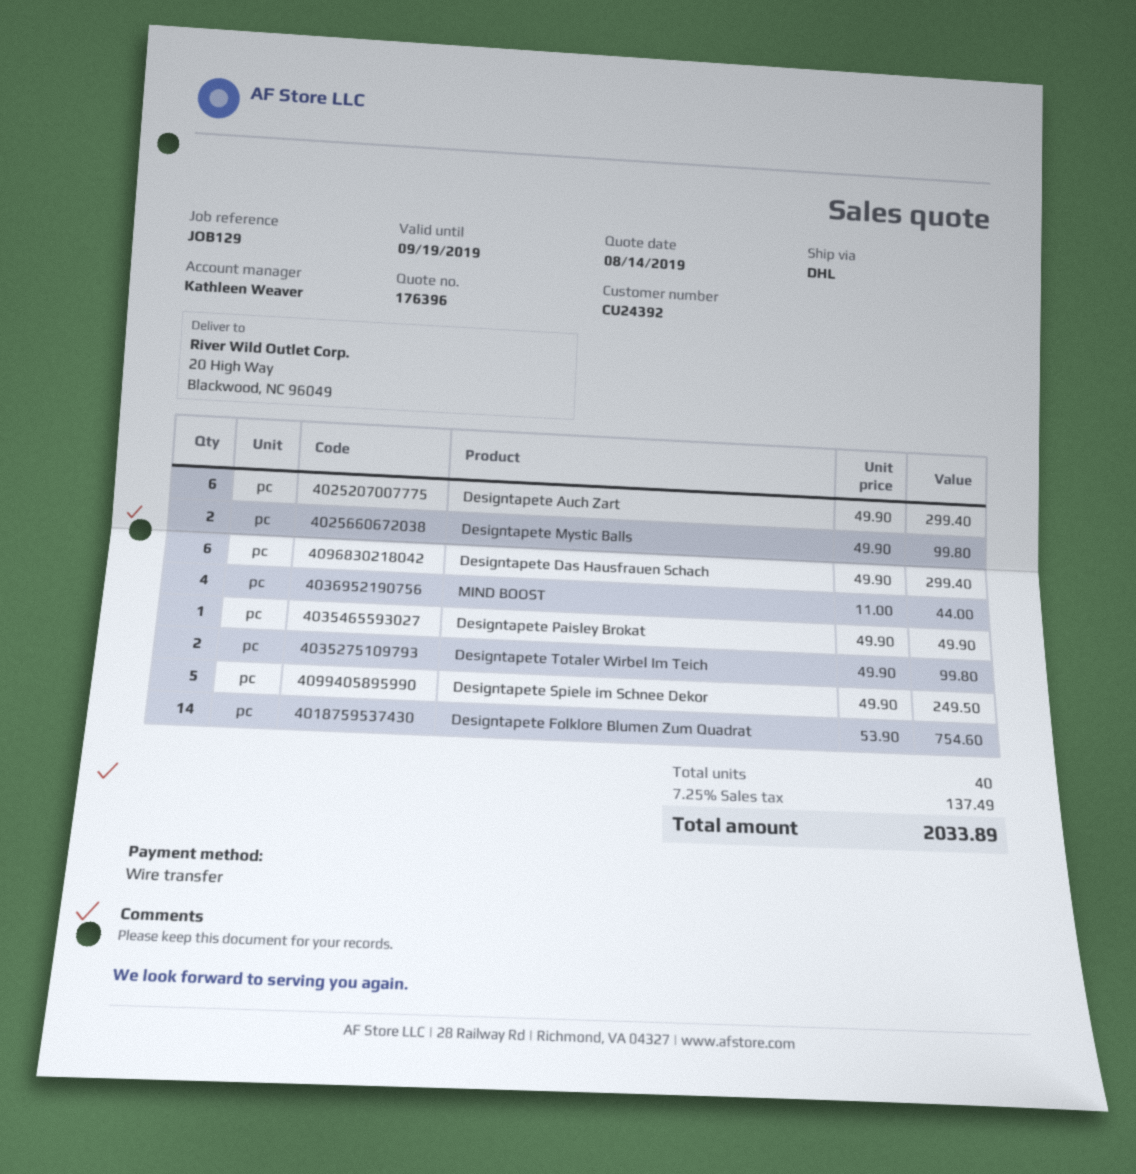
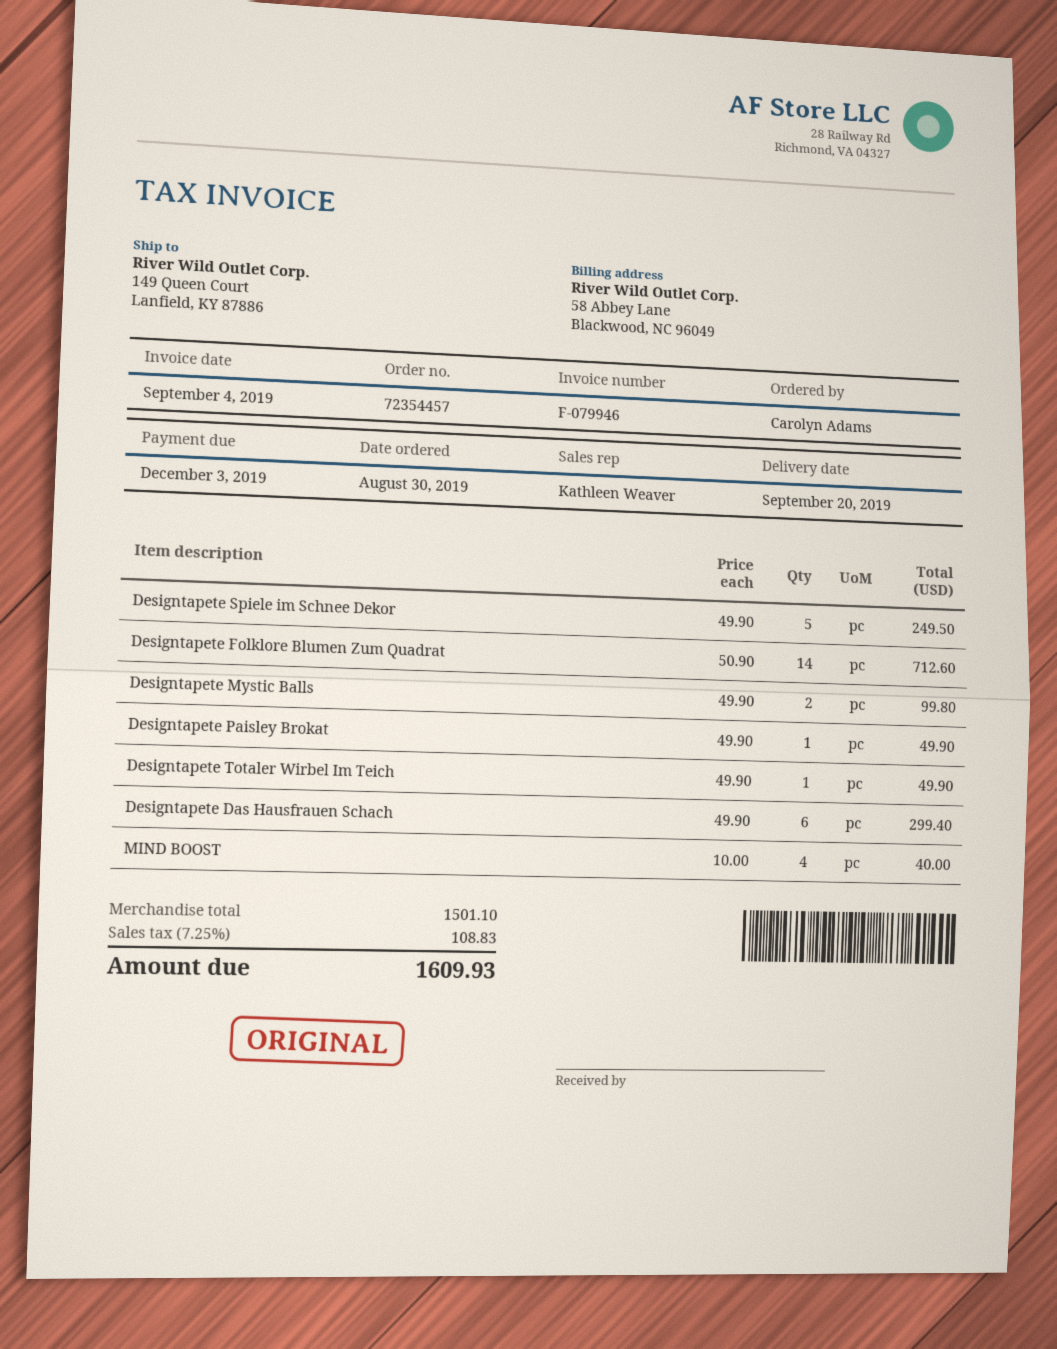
ship to: 20 High Way, Blackwood, NC 96049 -> 149 Queen Court, Lanfield, KY 87886
Designtapete Auch Zart: 6 x 49.90 = 299.40 -> none
MIND BOOST: 4 x 11.00 = 44.00 -> 4 x 10.00 = 40.00
Designtapete Totaler Wirbel Im Teich: 2 x 49.90 = 99.80 -> 1 x 49.90 = 49.90
Designtapete Folklore Blumen Zum Quadrat: 14 x 53.90 = 754.60 -> 14 x 50.90 = 712.60
tax: 7.25% = 137.49 -> 7.25% = 108.83
total: 2033.89 -> 1609.93

